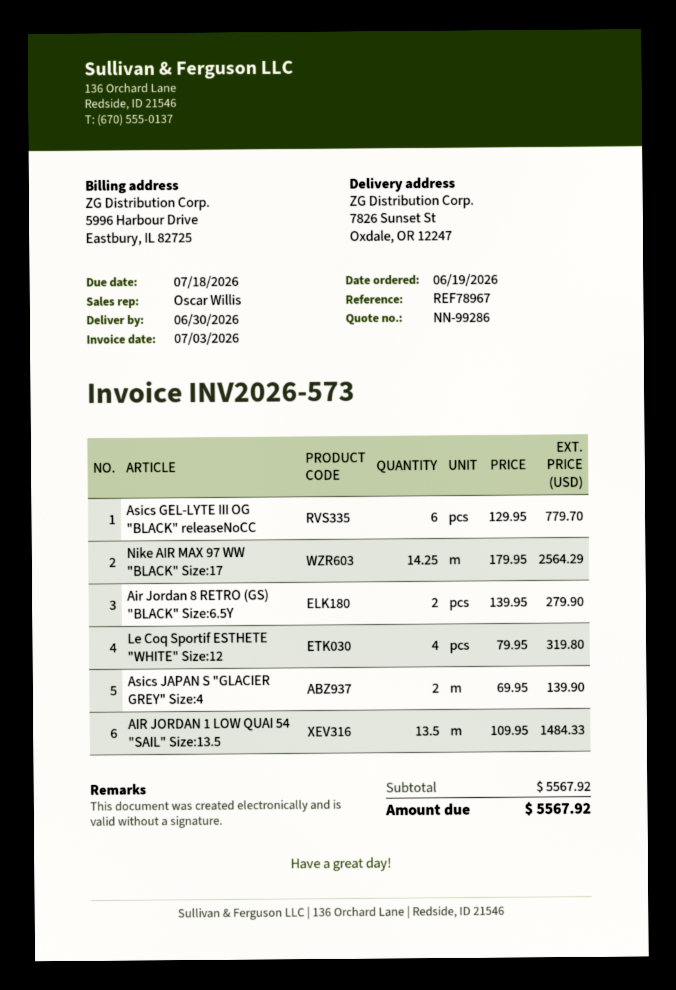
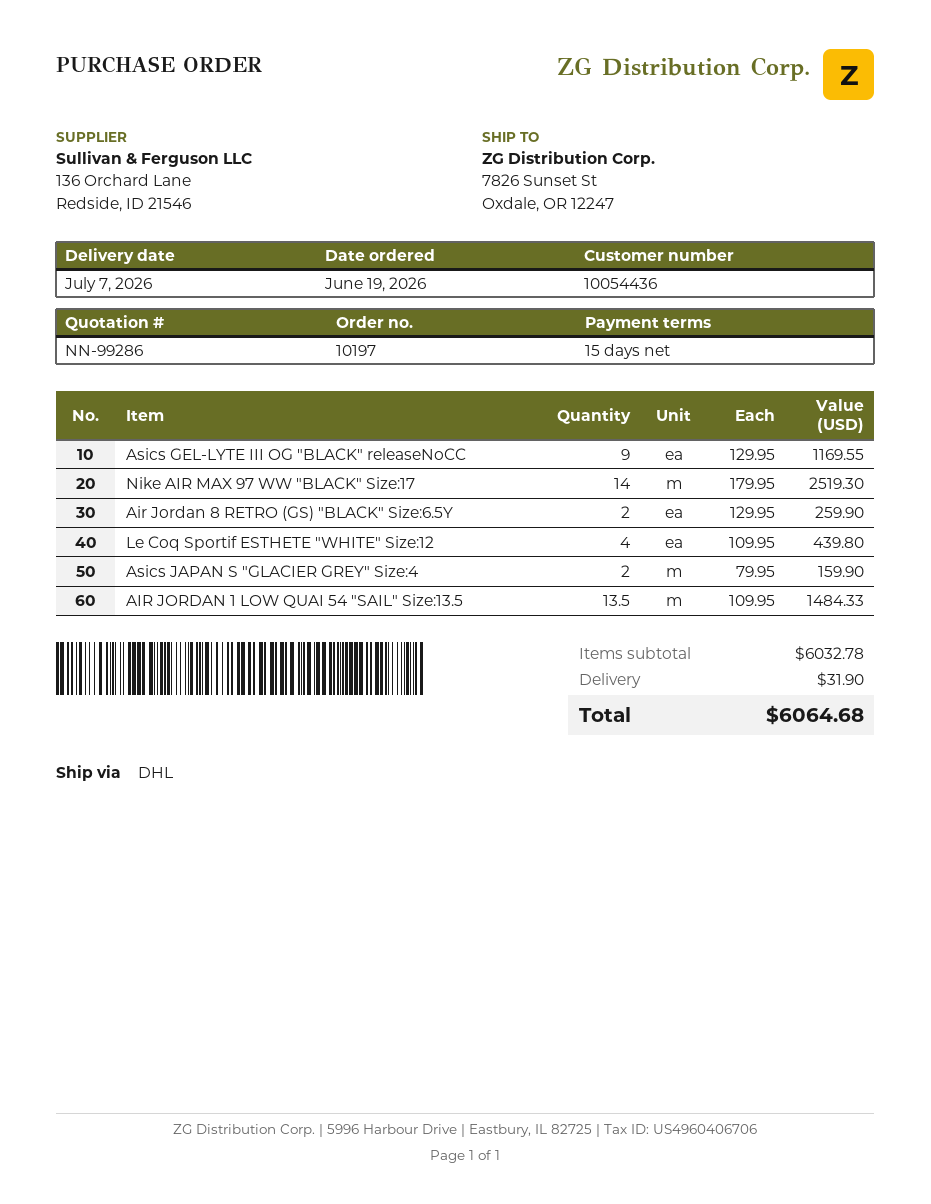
delivery date: 2026-06-30 -> 2026-07-07
Asics GEL-LYTE III OG "BLACK" releaseNoCC: 6 x 129.95 = 779.70 -> 9 x 129.95 = 1169.55
Nike AIR MAX 97 WW "BLACK" Size:17: 14.25 x 179.95 = 2564.29 -> 14 x 179.95 = 2519.30
Air Jordan 8 RETRO (GS) "BLACK" Size:6.5Y: 2 x 139.95 = 279.90 -> 2 x 129.95 = 259.90
Le Coq Sportif ESTHETE "WHITE" Size:12: 4 x 79.95 = 319.80 -> 4 x 109.95 = 439.80
Asics JAPAN S "GLACIER GREY" Size:4: 2 x 69.95 = 139.90 -> 2 x 79.95 = 159.90
subtotal: 5567.92 -> 6032.78
shipping: none -> 31.90
total: 5567.92 -> 6064.68

